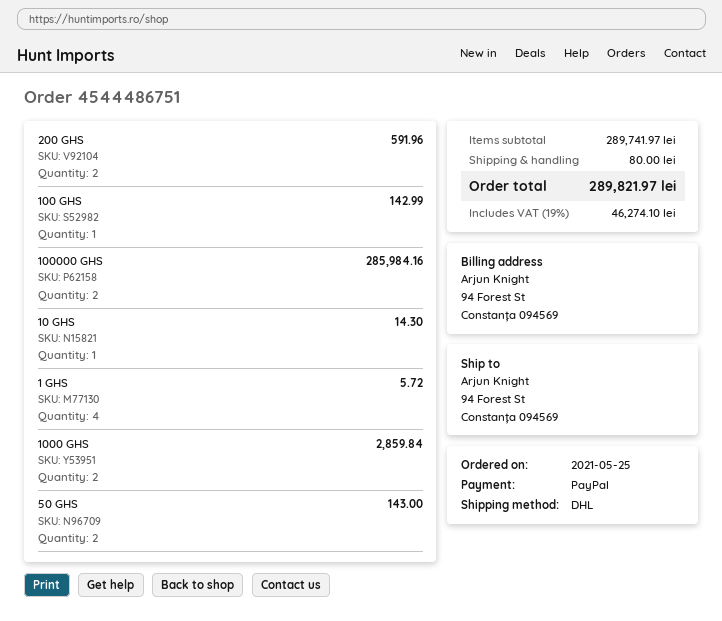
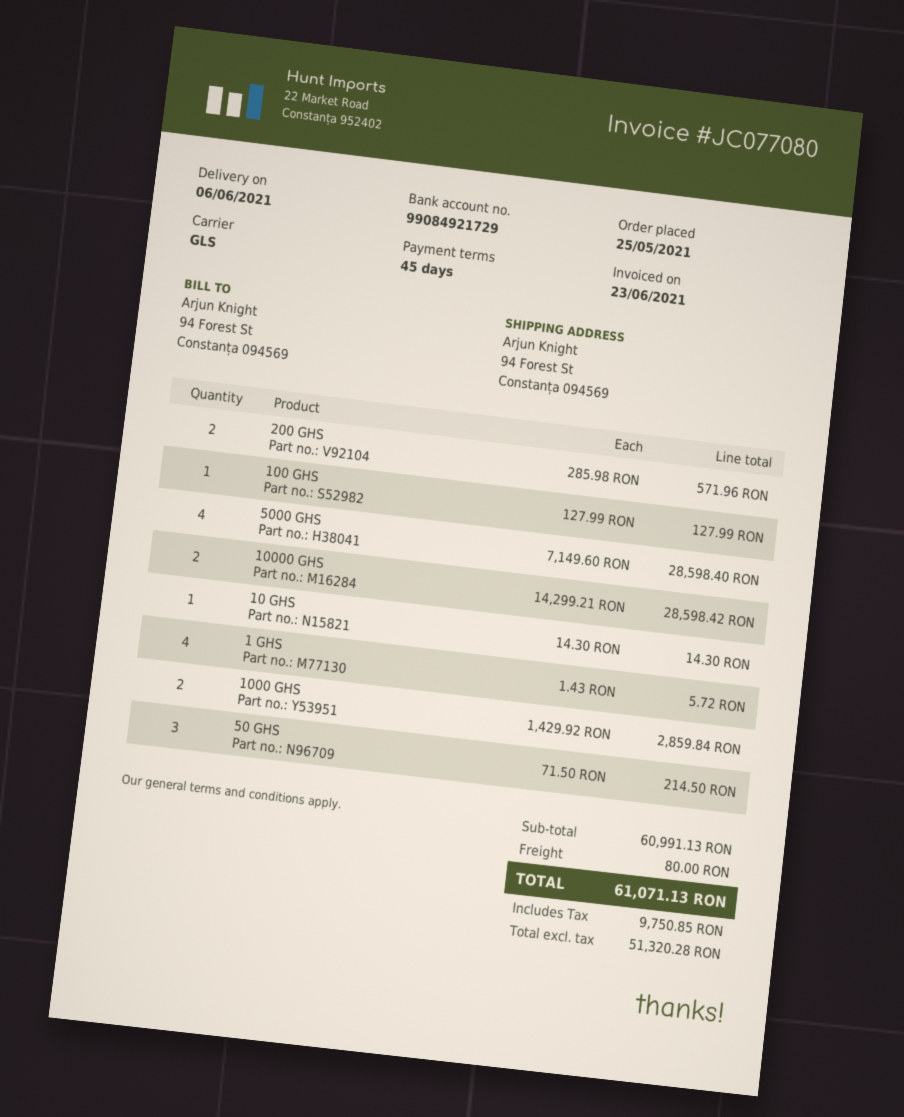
shipping method: DHL -> GLS
200 GHS: 2 for 591.96 -> 2 for 571.96
100 GHS: 1 for 142.99 -> 1 for 127.99
100000 GHS: 2 for 285984.16 -> none
50 GHS: 2 for 143.00 -> 3 for 214.50
5000 GHS: none -> 4 for 28598.40
10000 GHS: none -> 2 for 28598.42
subtotal: 289741.97 -> 60991.13
tax: 46274.10 -> 9750.85
total: 289821.97 -> 61071.13

